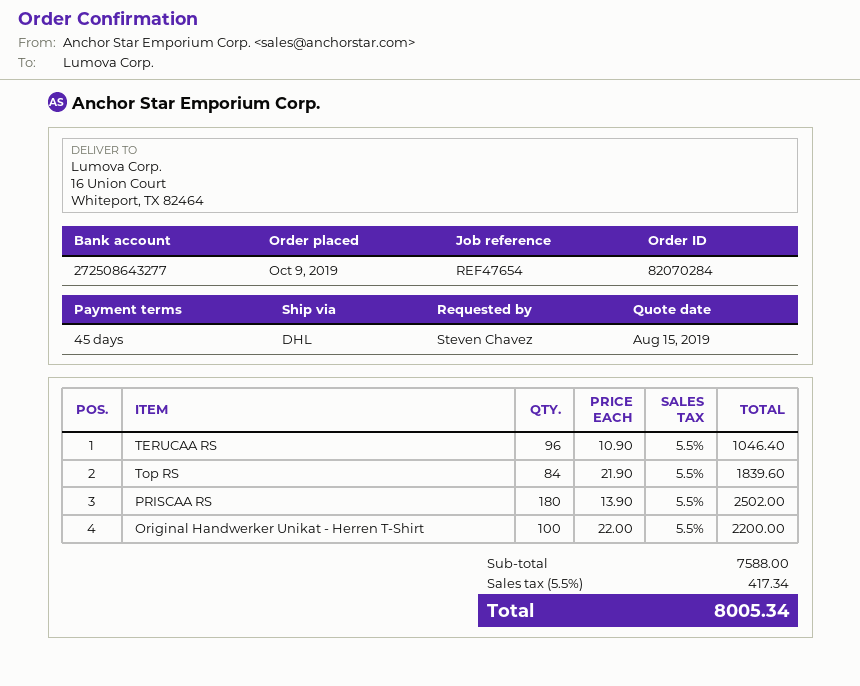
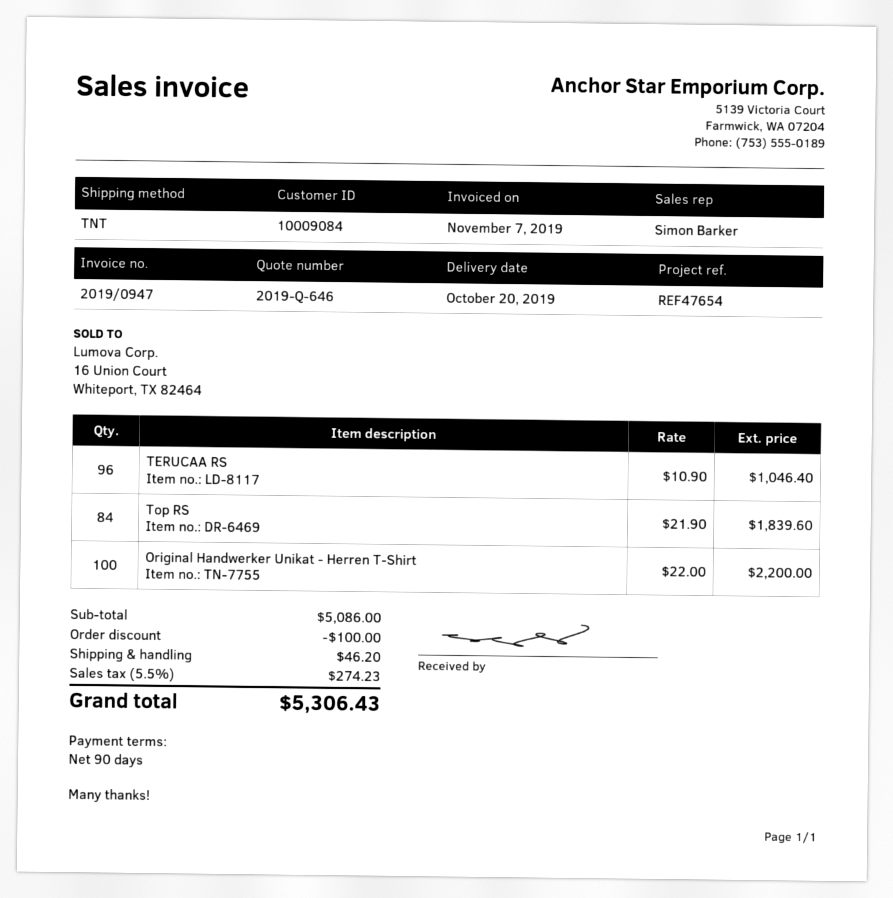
payment terms: 45 days -> 90 days
shipping method: DHL -> TNT
PRISCAA RS: 180 x 13.90 = 2502.00 -> none
subtotal: 7588.00 -> 5086.00
discount: none -> 100.00
shipping: none -> 46.20
tax: 5.5% = 417.34 -> 5.5% = 274.23
total: 8005.34 -> 5306.43

